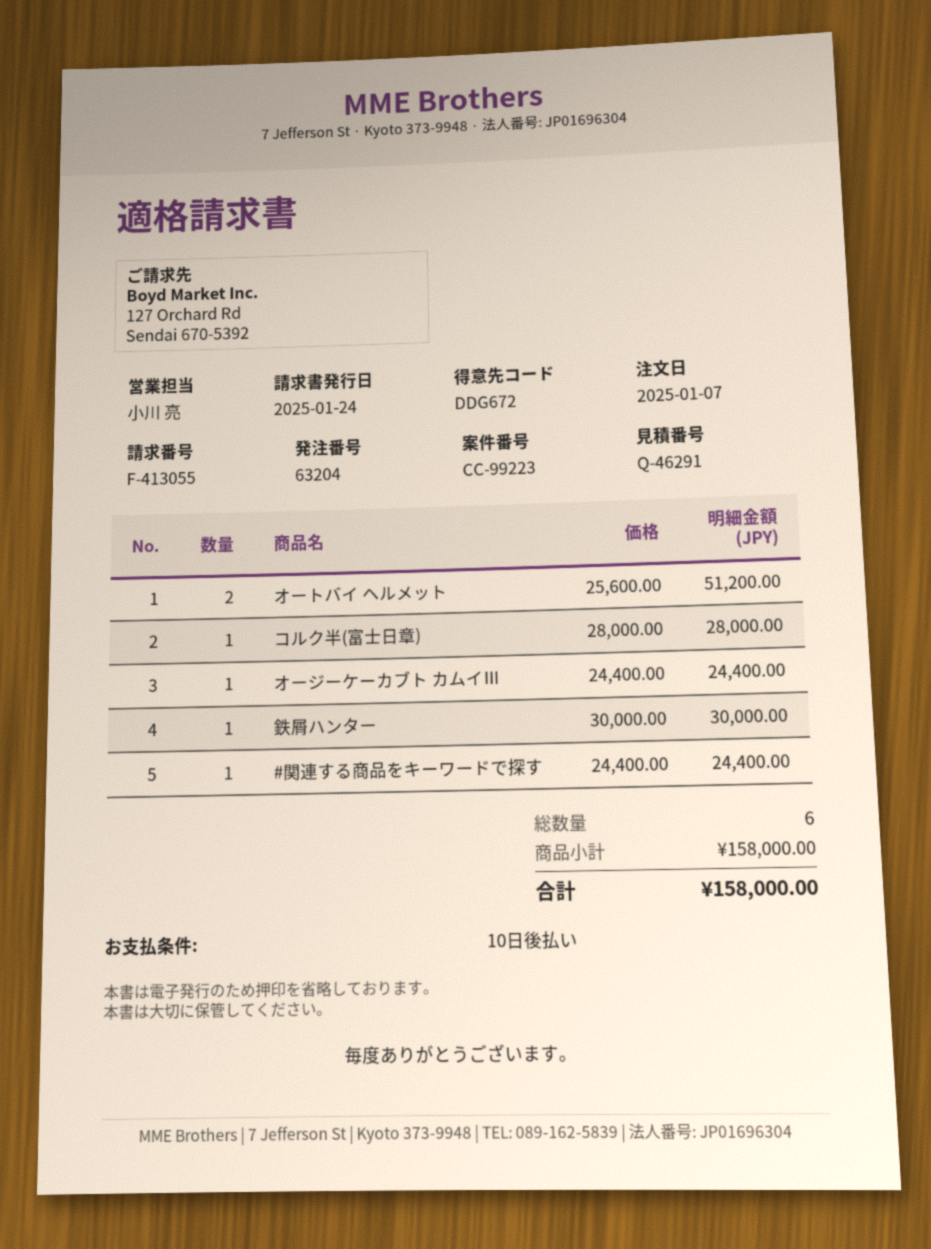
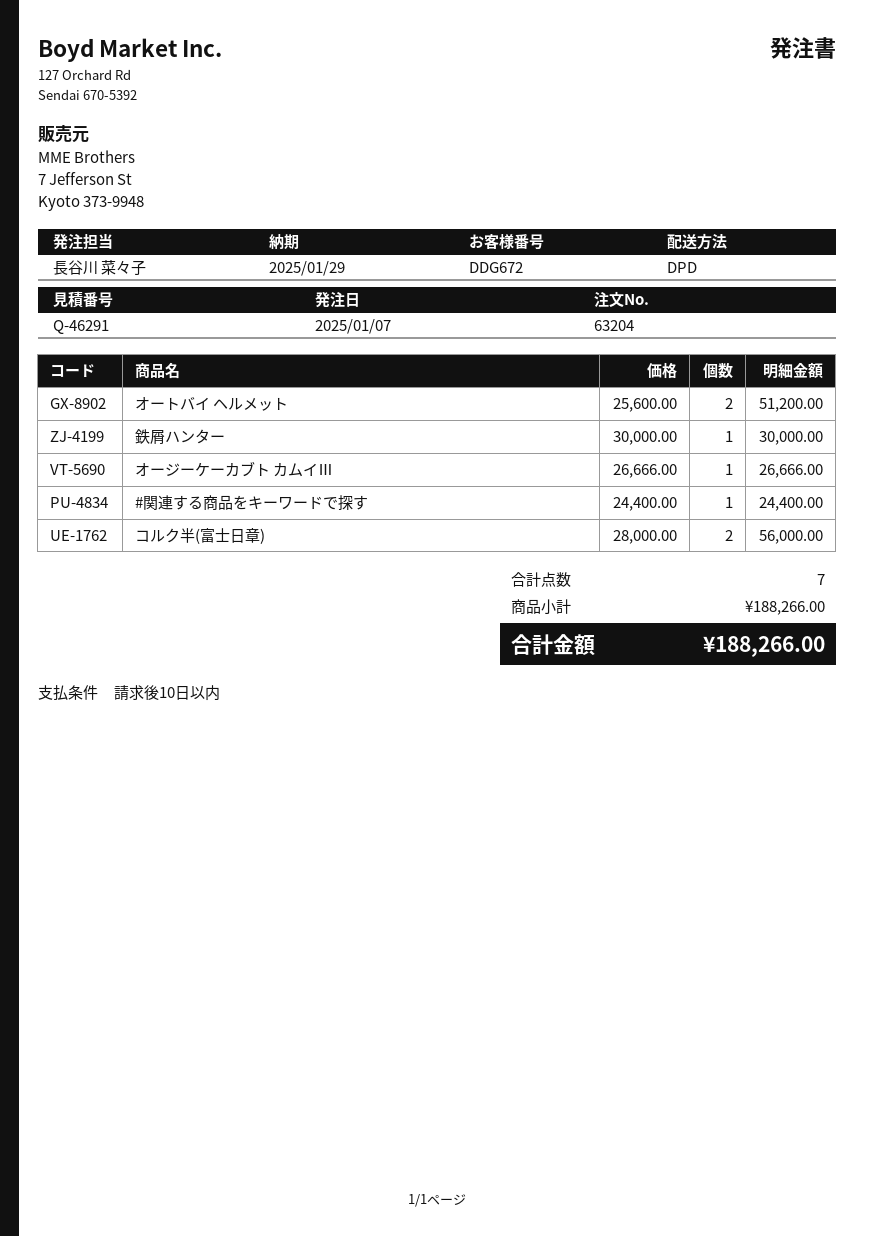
コルク半(富士日章): 1 x 28000.00 = 28000.00 -> 2 x 28000.00 = 56000.00
オージーケーカブト カムイⅢ: 1 x 24400.00 = 24400.00 -> 1 x 26666.00 = 26666.00
total quantity: 6 -> 7
subtotal: 158000.00 -> 188266.00
total: 158000.00 -> 188266.00

